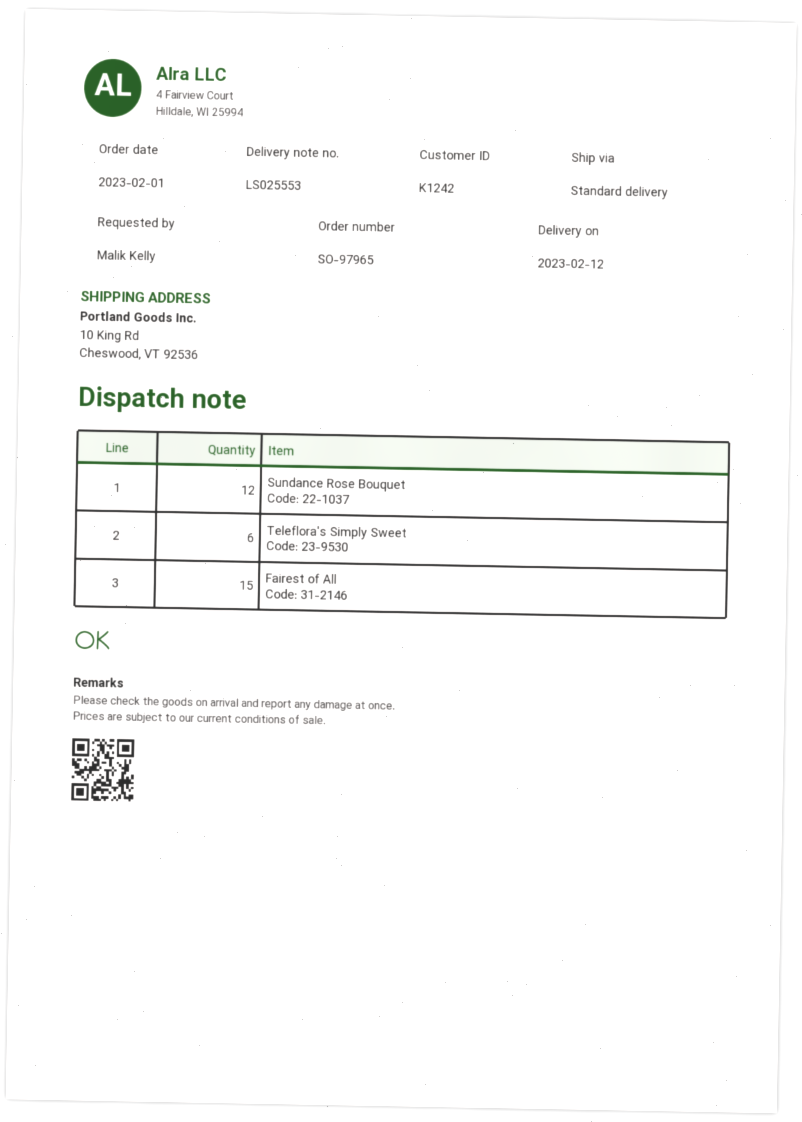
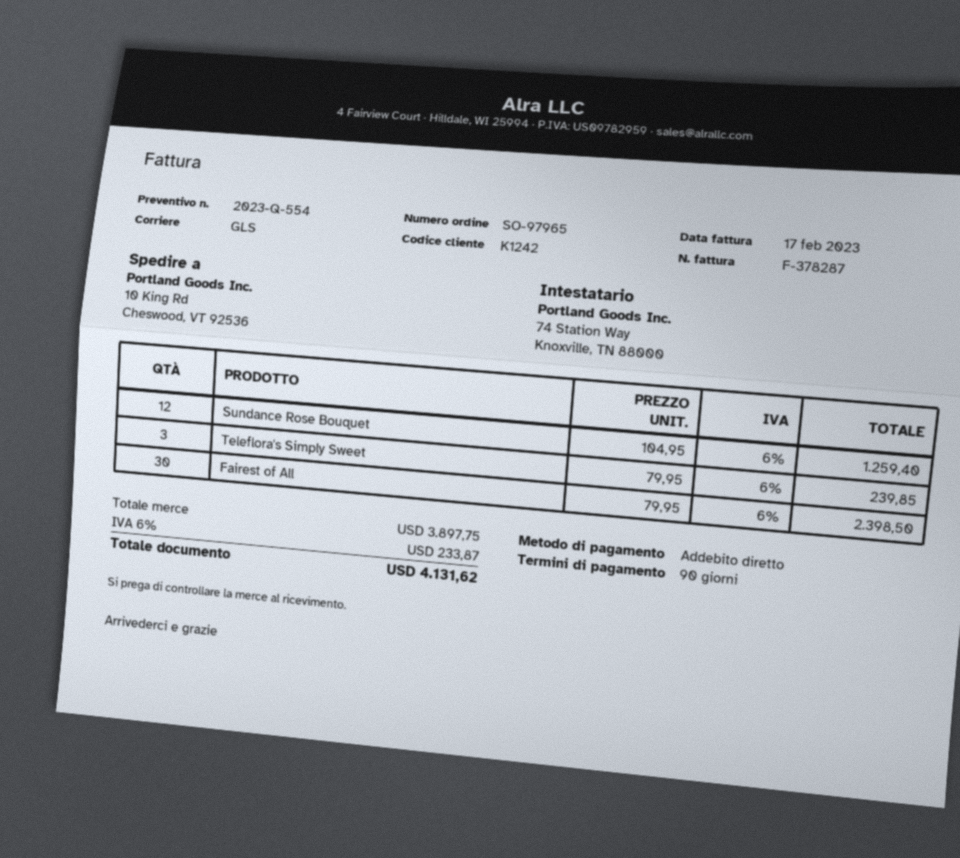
shipping method: standard -> GLS
Teleflora's Simply Sweet: 6 -> 3
Fairest of All: 15 -> 30

